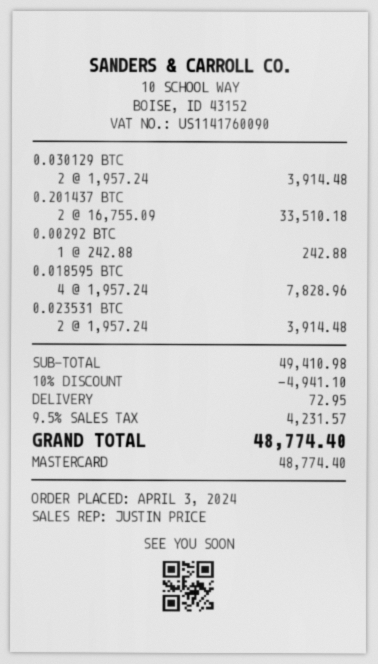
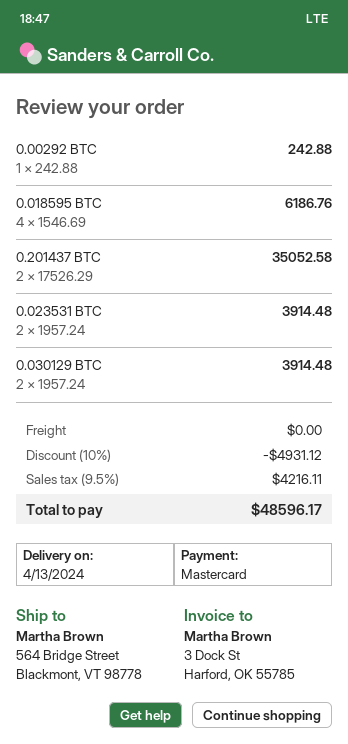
0.201437 BTC: 2 x 16755.09 = 33510.18 -> 2 x 17526.29 = 35052.58
0.018595 BTC: 4 x 1957.24 = 7828.96 -> 4 x 1546.69 = 6186.76
discount: 10% = 4941.10 -> 10% = 4931.12
shipping: 72.95 -> 0.00
tax: 9.5% = 4231.57 -> 9.5% = 4216.11
total: 48774.40 -> 48596.17

